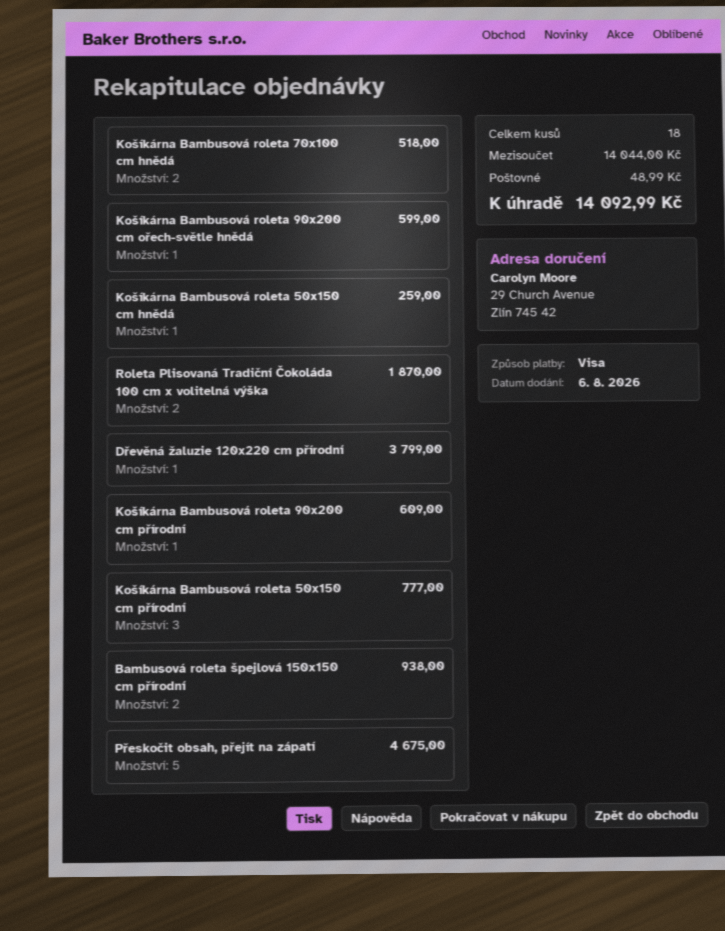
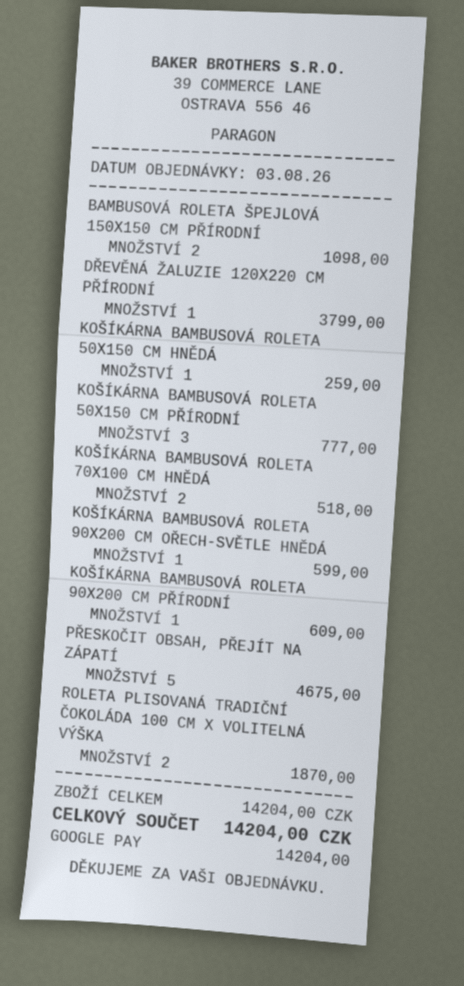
payment method: Visa -> Google Pay
Bambusová roleta špejlová 150x150 cm přírodní: 2 for 938.00 -> 2 for 1098.00
subtotal: 14044.00 -> 14204.00
shipping: 48.99 -> none
total: 14092.99 -> 14204.00

